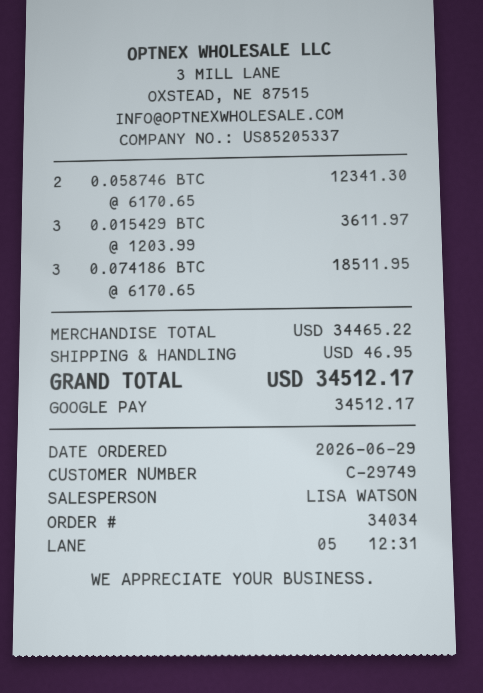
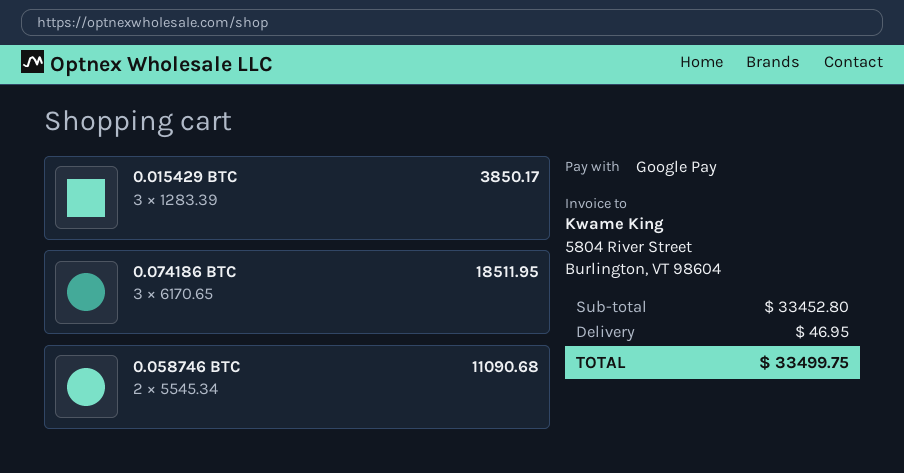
0.058746 BTC: 2 x 6170.65 = 12341.30 -> 2 x 5545.34 = 11090.68
0.015429 BTC: 3 x 1203.99 = 3611.97 -> 3 x 1283.39 = 3850.17
subtotal: 34465.22 -> 33452.80
total: 34512.17 -> 33499.75

